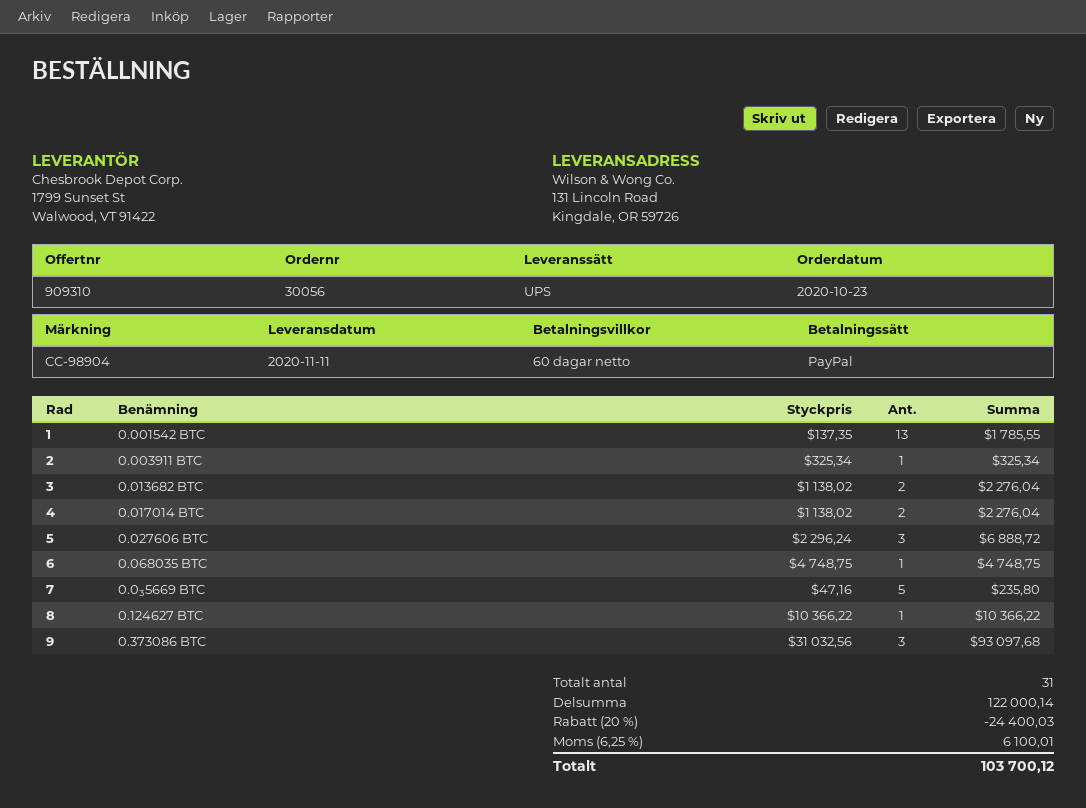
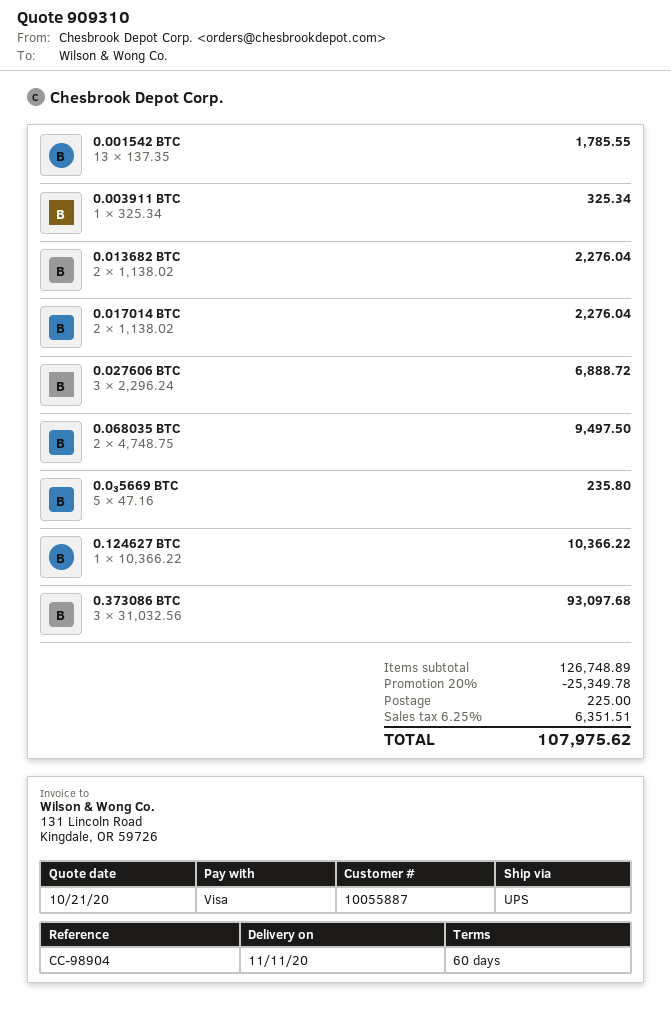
payment method: PayPal -> Visa
0.068035 BTC: 1 x 4748.75 = 4748.75 -> 2 x 4748.75 = 9497.50
subtotal: 122000.14 -> 126748.89
discount: 20% = 24400.03 -> 20% = 25349.78
shipping: none -> 225.00
tax: 6.25% = 6100.01 -> 6.25% = 6351.51
total: 103700.12 -> 107975.62

